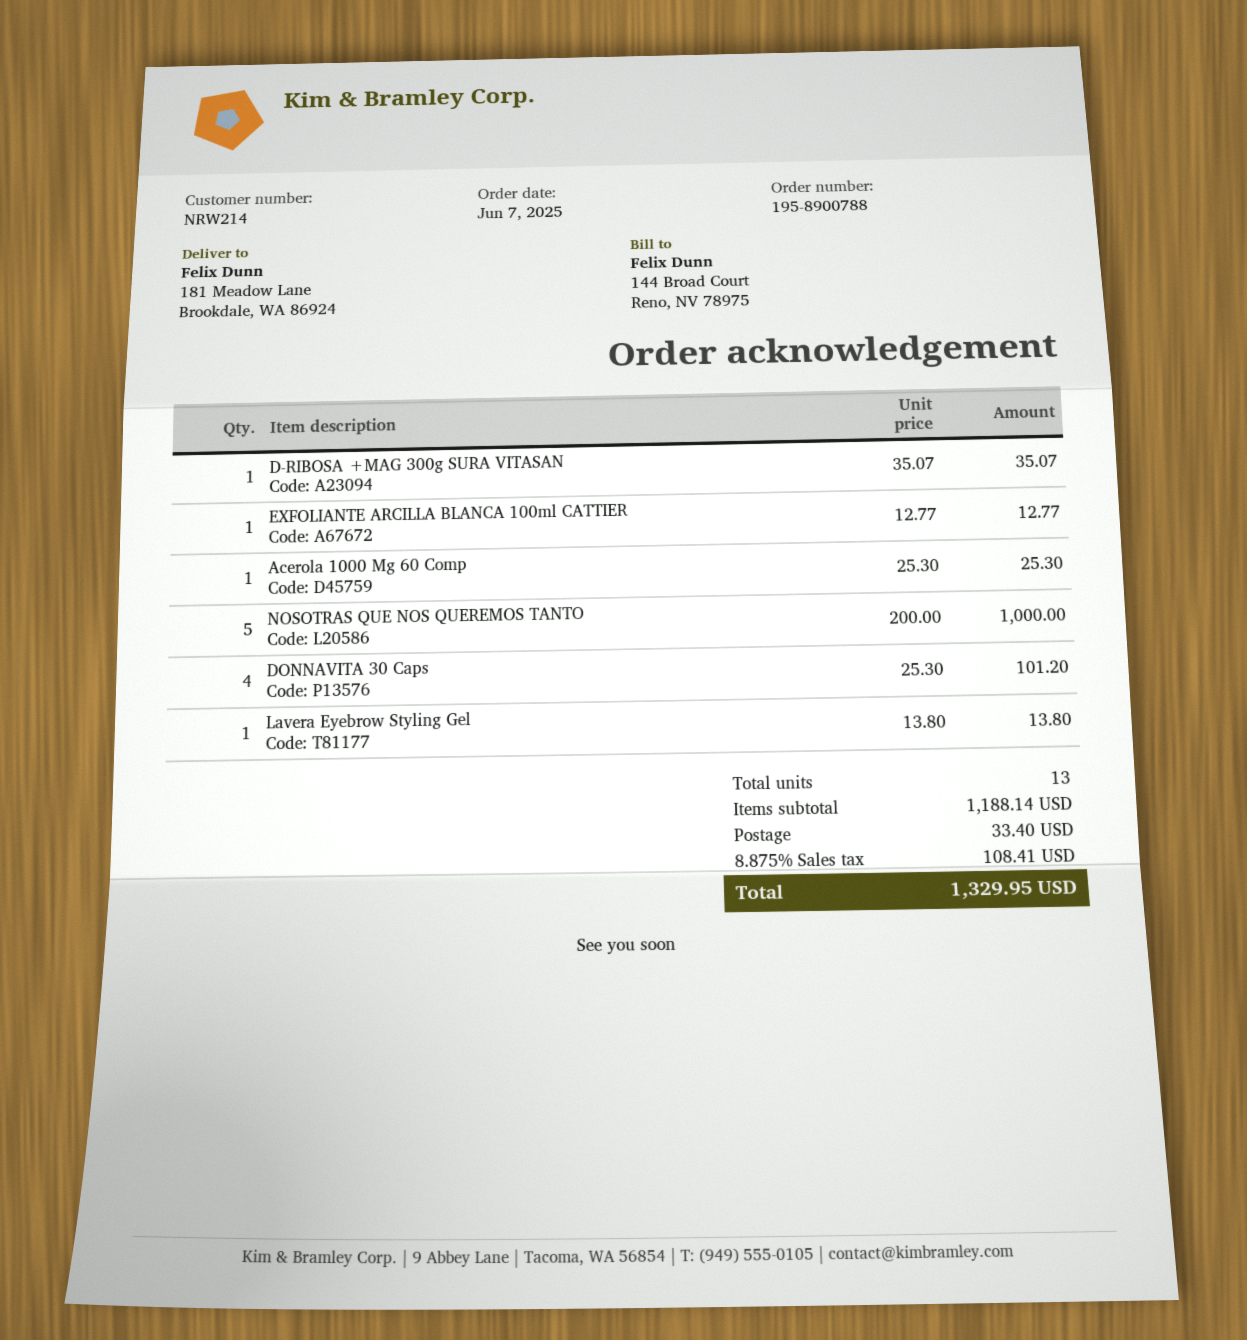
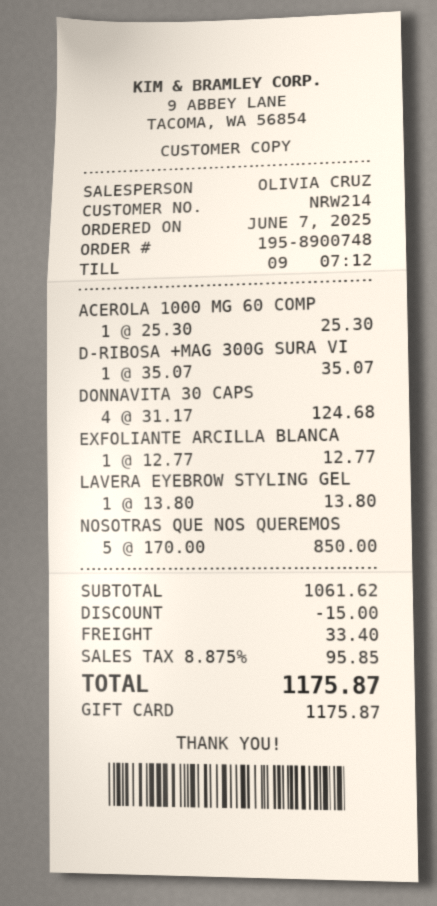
order number: 195-8900788 -> 195-8900748
NOSOTRAS QUE NOS QUEREMOS TANTO: 5 x 200.00 = 1000.00 -> 5 x 170.00 = 850.00
DONNAVITA 30 Caps: 4 x 25.30 = 101.20 -> 4 x 31.17 = 124.68
subtotal: 1188.14 -> 1061.62
discount: none -> 15.00
tax: 8.875% = 108.41 -> 8.875% = 95.85
total: 1329.95 -> 1175.87

